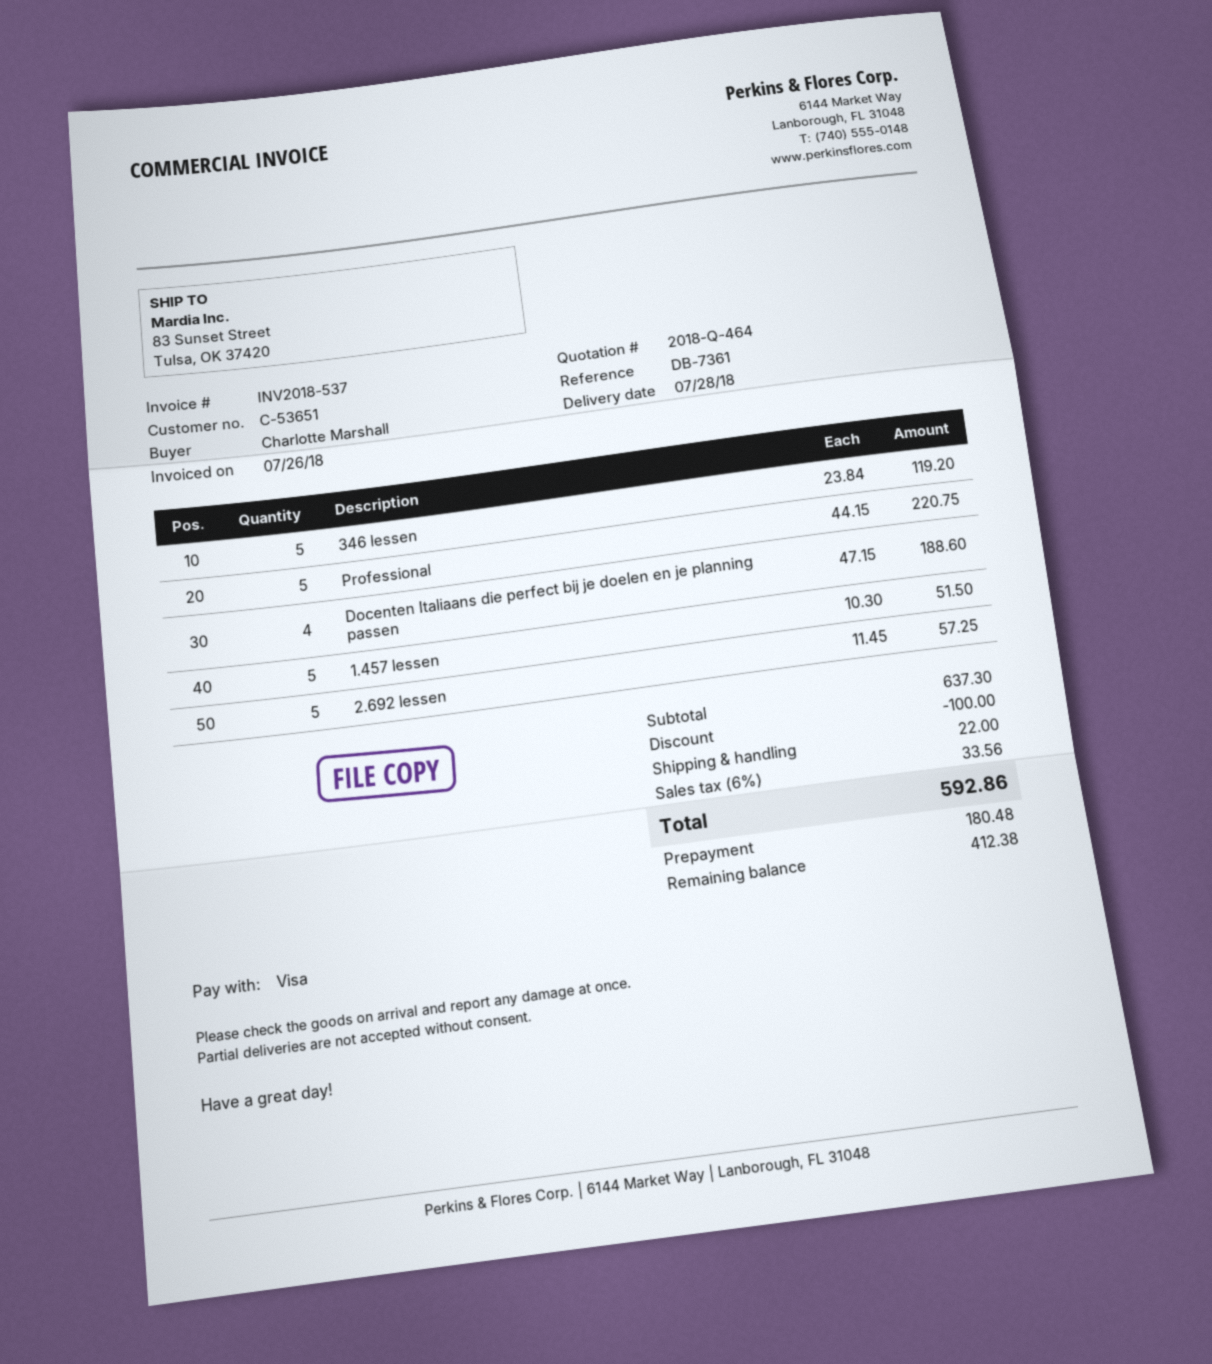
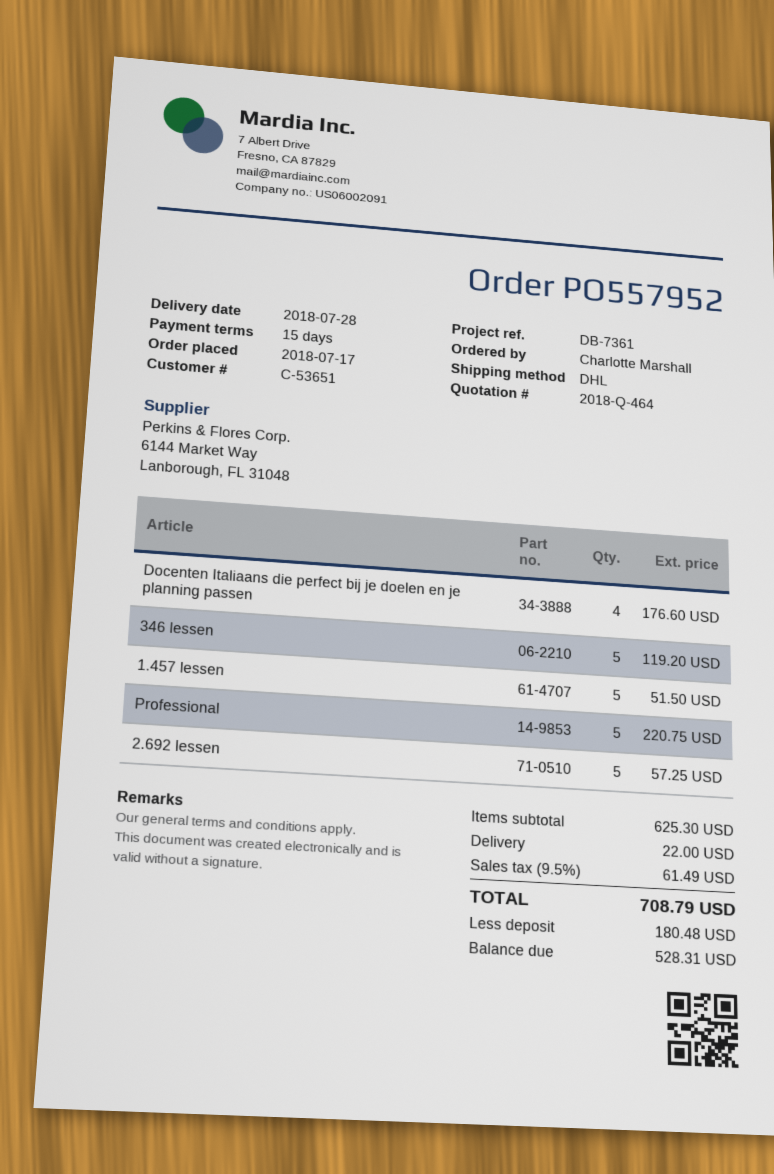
Docenten Italiaans die perfect bij je doelen en je planning passen: 4 for 188.60 -> 4 for 176.60
subtotal: 637.30 -> 625.30
discount: 100.00 -> none
tax: 6% = 33.56 -> 9.5% = 61.49
total: 592.86 -> 708.79
balance: 412.38 -> 528.31

